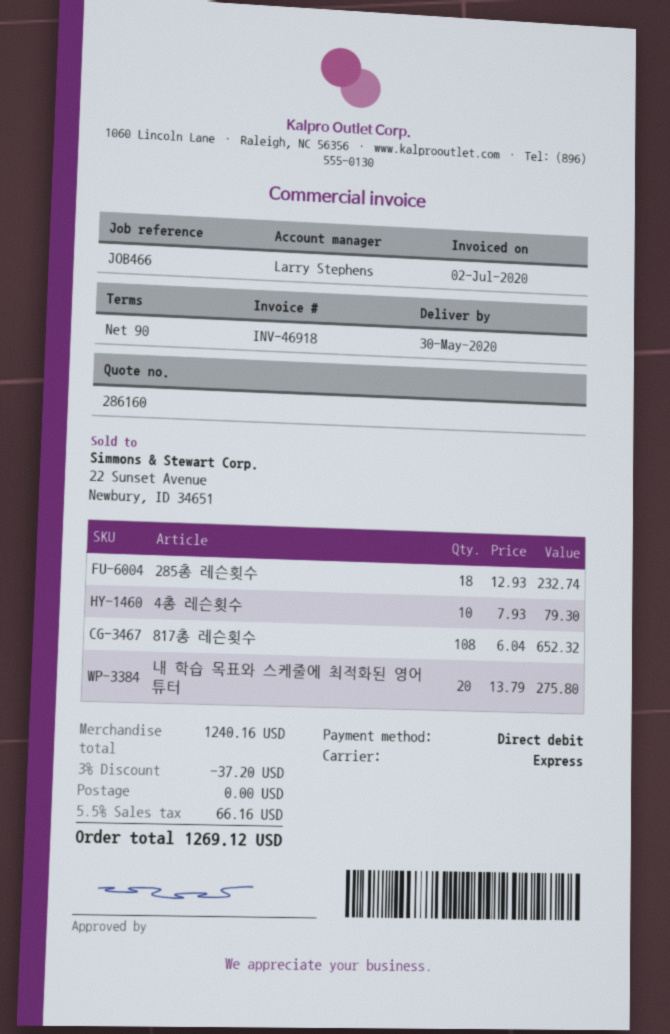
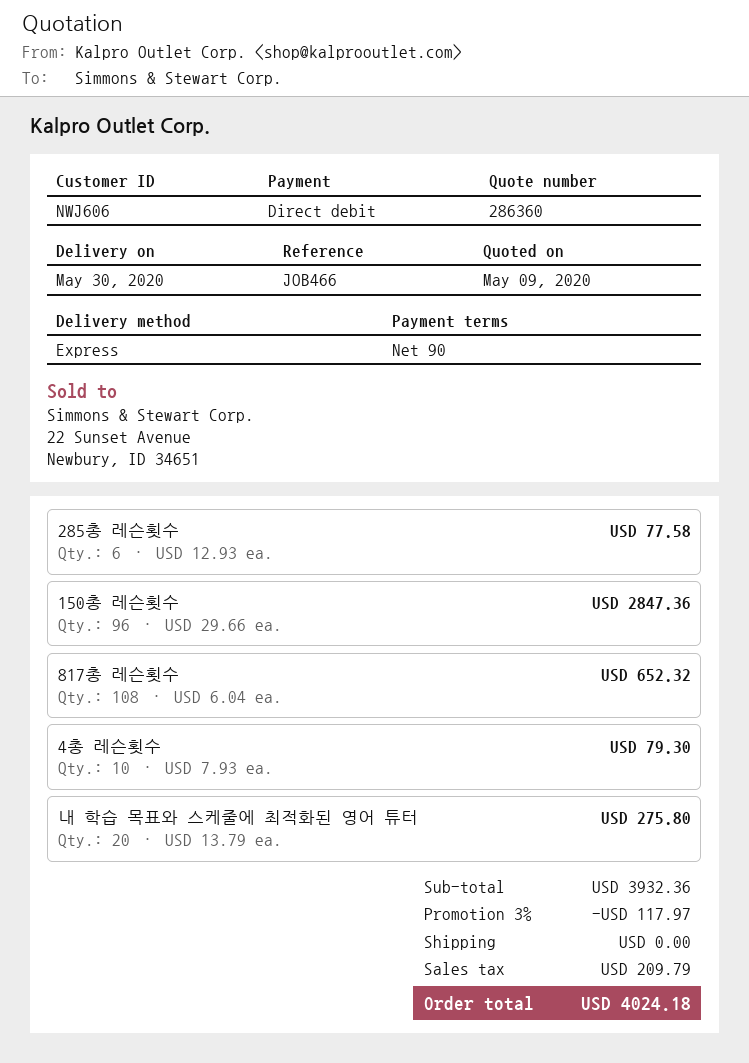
quote number: 286160 -> 286360
285총 레슨횟수: 18 x 12.93 = 232.74 -> 6 x 12.93 = 77.58
150총 레슨횟수: none -> 96 x 29.66 = 2847.36
subtotal: 1240.16 -> 3932.36
discount: 3% = 37.20 -> 3% = 117.97
tax: 66.16 -> 209.79
total: 1269.12 -> 4024.18

